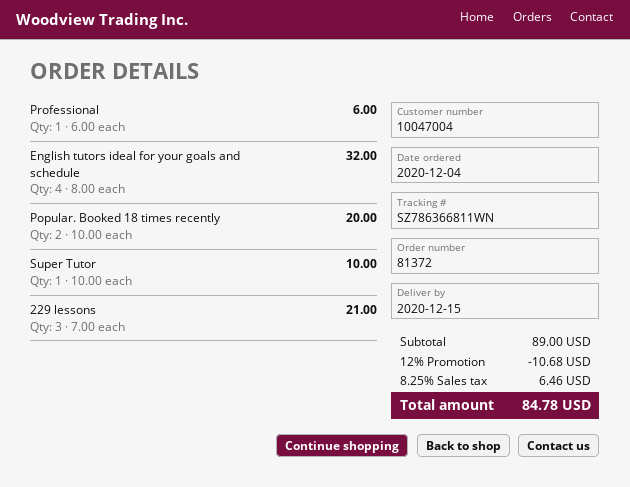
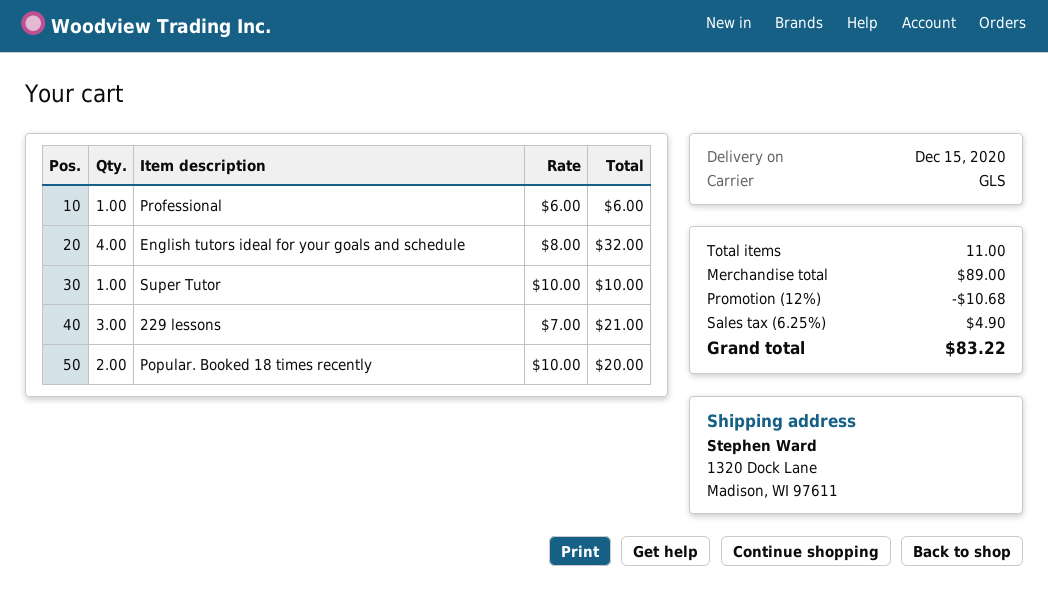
tax: 8.25% = 6.46 -> 6.25% = 4.90
total: 84.78 -> 83.22

